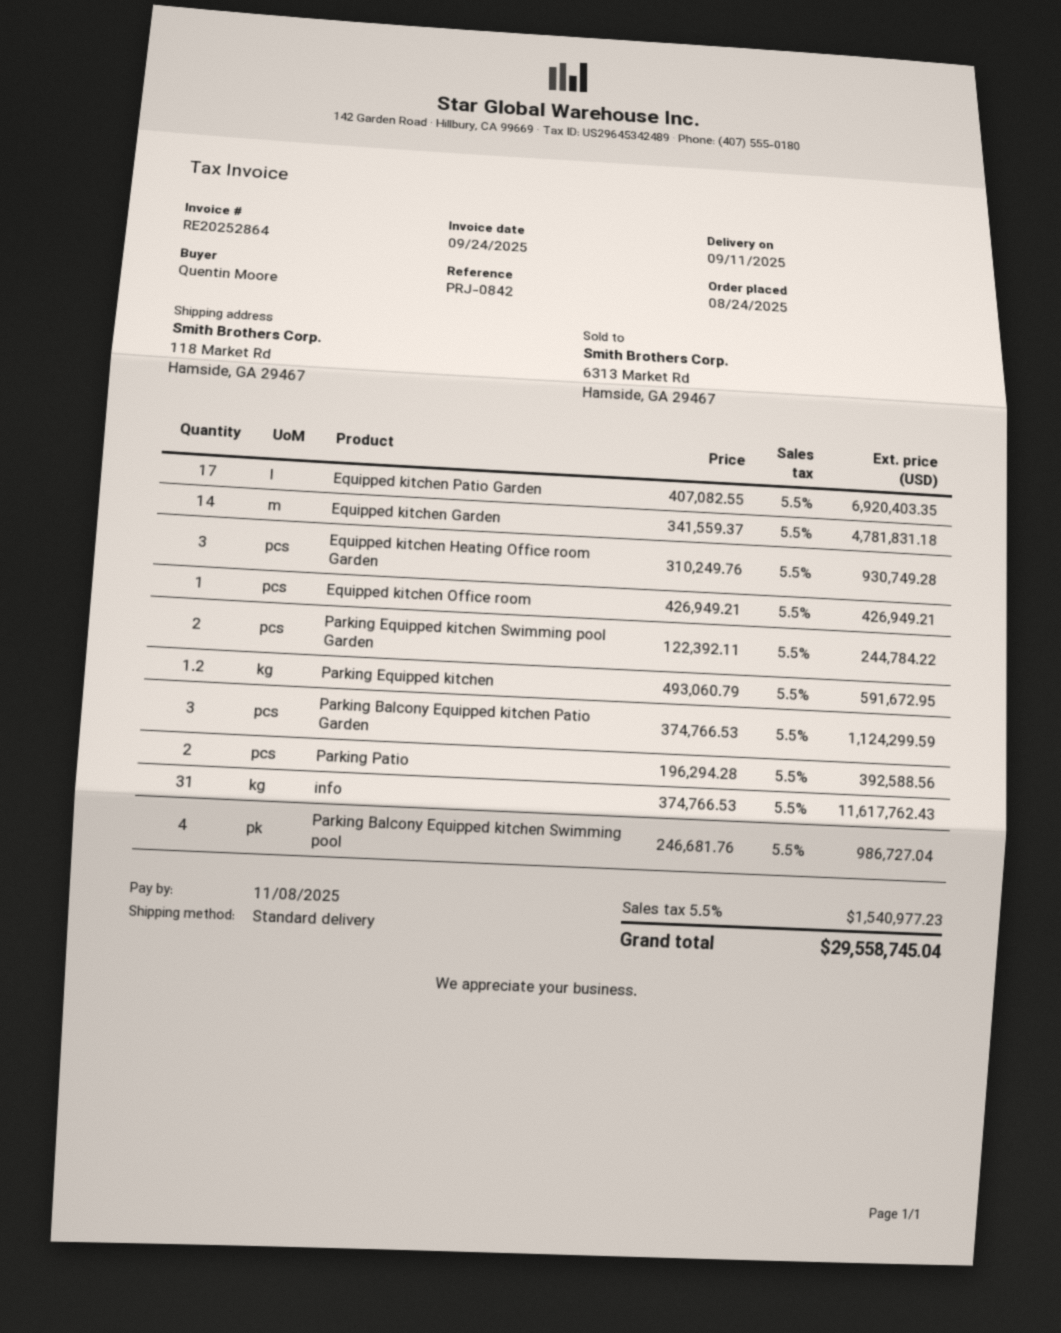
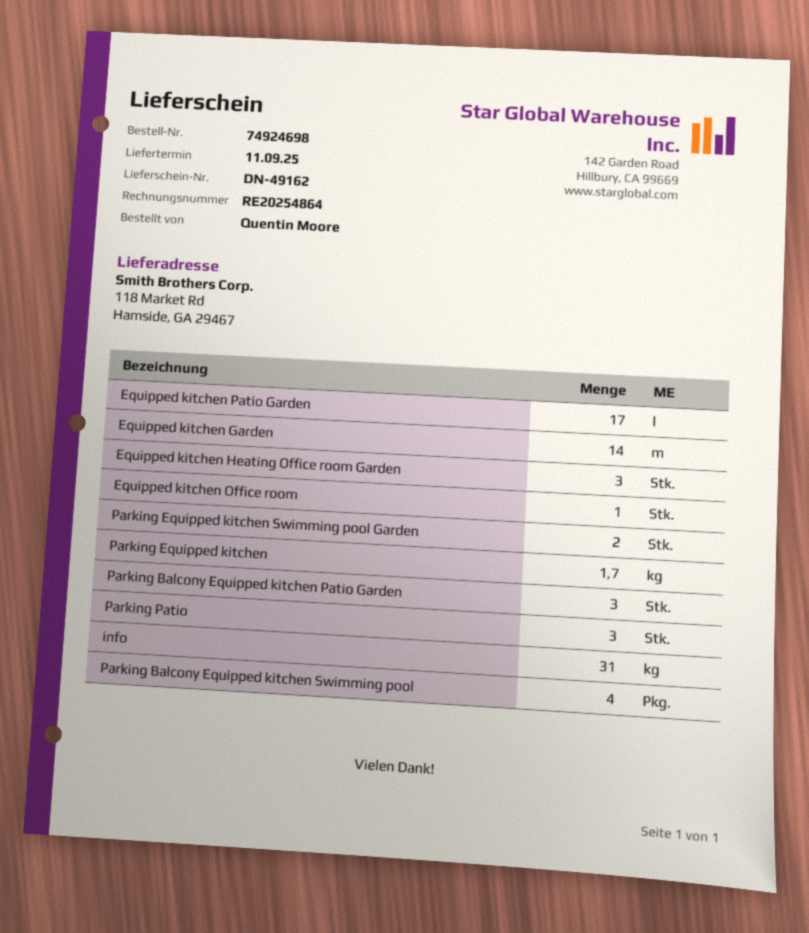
invoice number: RE20252864 -> RE20254864
Parking Equipped kitchen: 1.2 -> 1.7
Parking Patio: 2 -> 3

